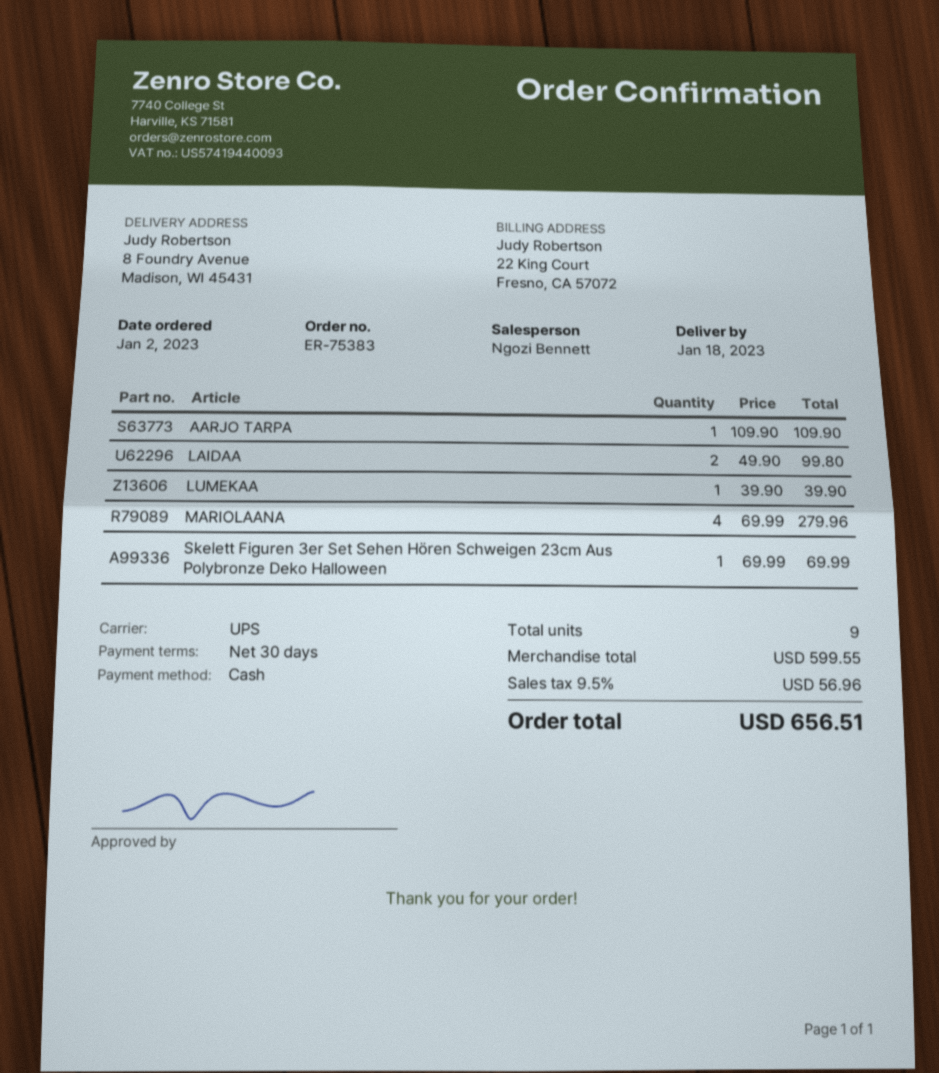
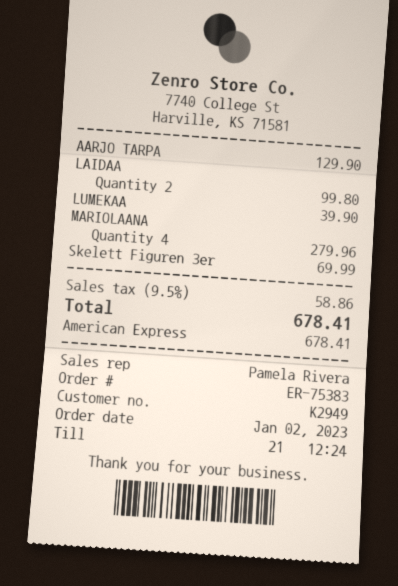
sales rep: Ngozi Bennett -> Pamela Rivera
payment method: cash -> American Express
AARJO TARPA: 1 for 109.90 -> 1 for 129.90
tax: 9.5% = 56.96 -> 9.5% = 58.86
total: 656.51 -> 678.41

